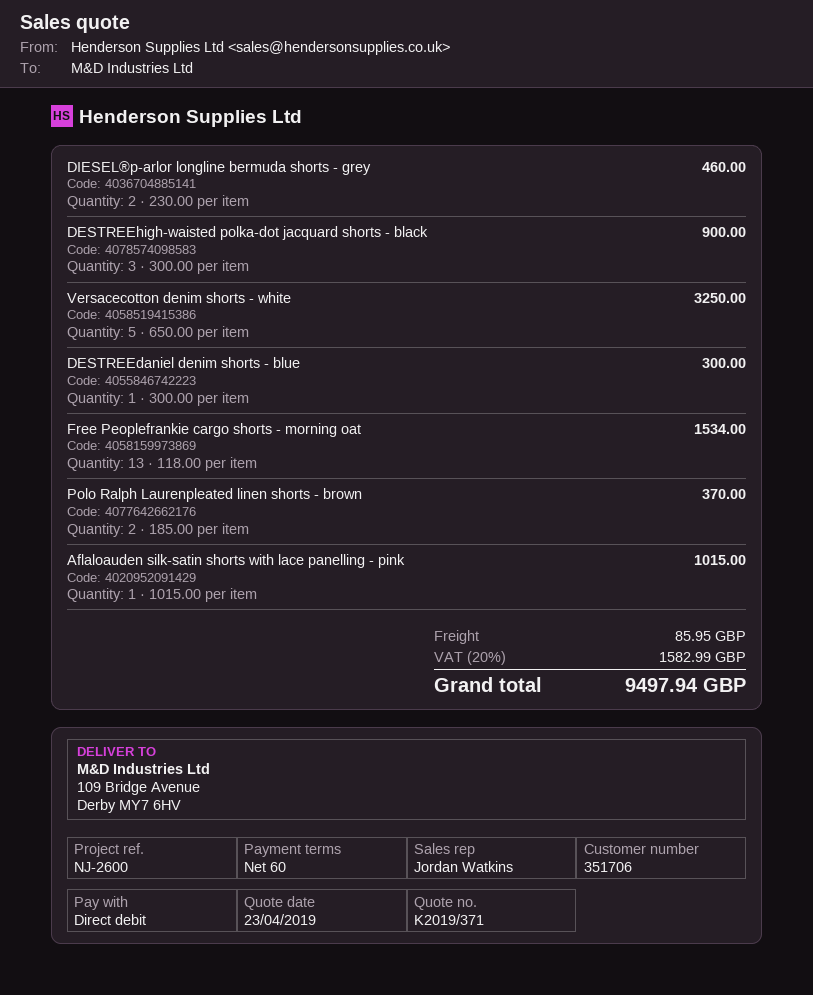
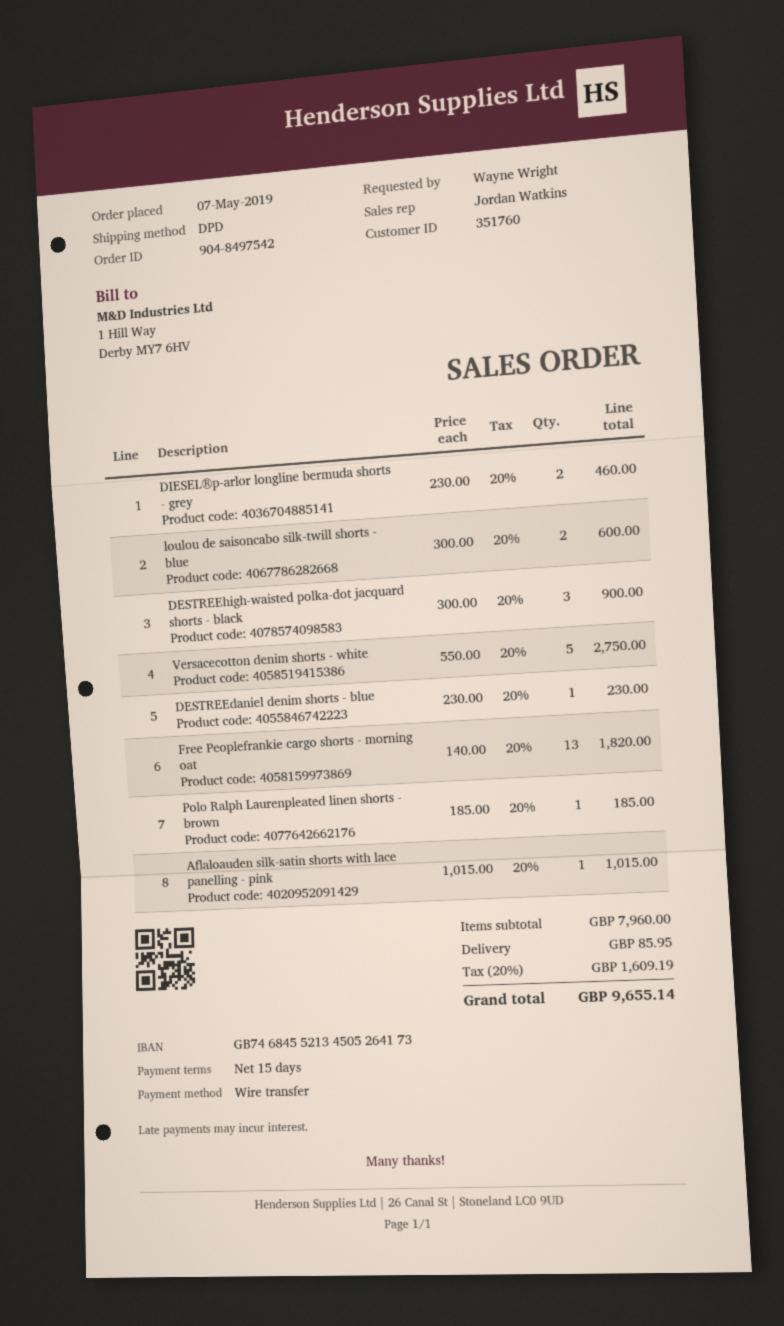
payment terms: 60 days -> 15 days
customer number: 351706 -> 351760
payment method: direct debit -> bank transfer
Versacecotton denim shorts - white: 5 x 650.00 = 3250.00 -> 5 x 550.00 = 2750.00
DESTREEdaniel denim shorts - blue: 1 x 300.00 = 300.00 -> 1 x 230.00 = 230.00
Free Peoplefrankie cargo shorts - morning oat: 13 x 118.00 = 1534.00 -> 13 x 140.00 = 1820.00
Polo Ralph Laurenpleated linen shorts - brown: 2 x 185.00 = 370.00 -> 1 x 185.00 = 185.00
loulou de saisoncabo silk-twill shorts - blue: none -> 2 x 300.00 = 600.00
tax: 20% = 1582.99 -> 20% = 1609.19
total: 9497.94 -> 9655.14

